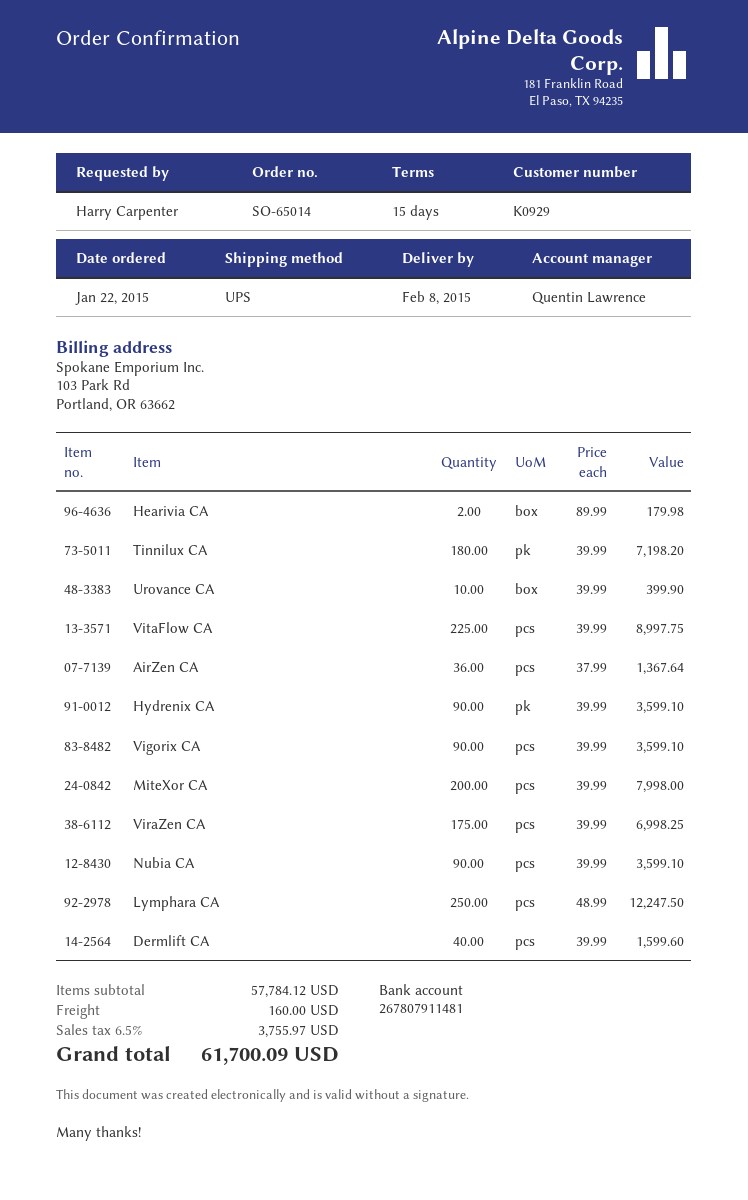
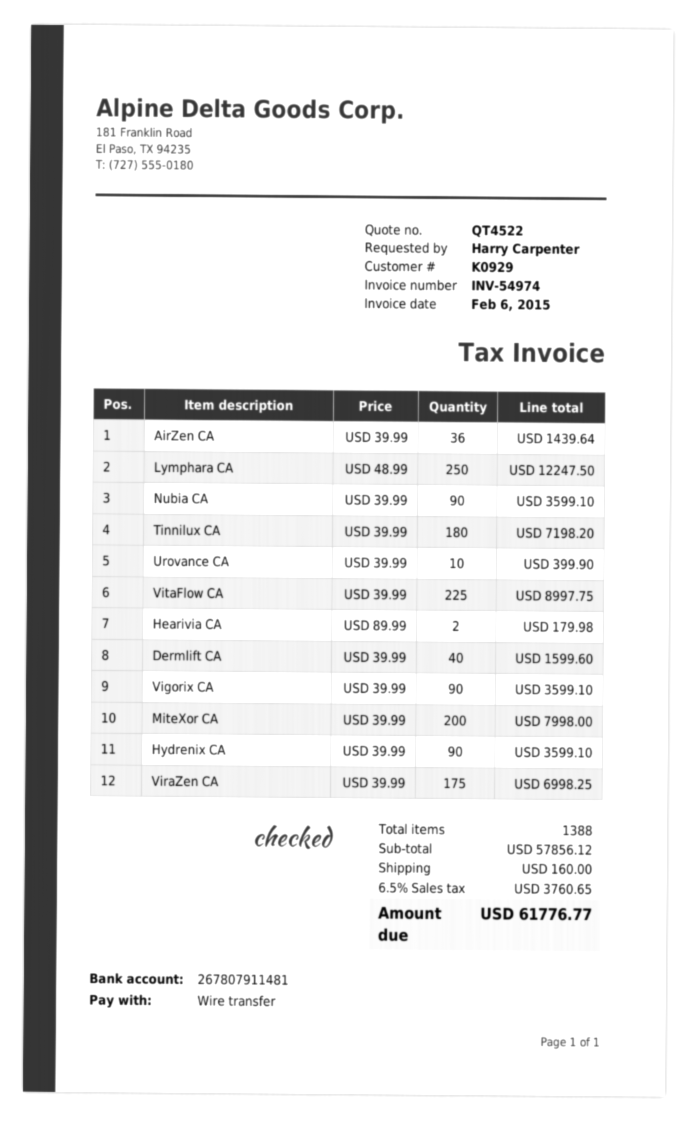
AirZen CA: 36 x 37.99 = 1367.64 -> 36 x 39.99 = 1439.64
subtotal: 57784.12 -> 57856.12
tax: 6.5% = 3755.97 -> 6.5% = 3760.65
total: 61700.09 -> 61776.77

